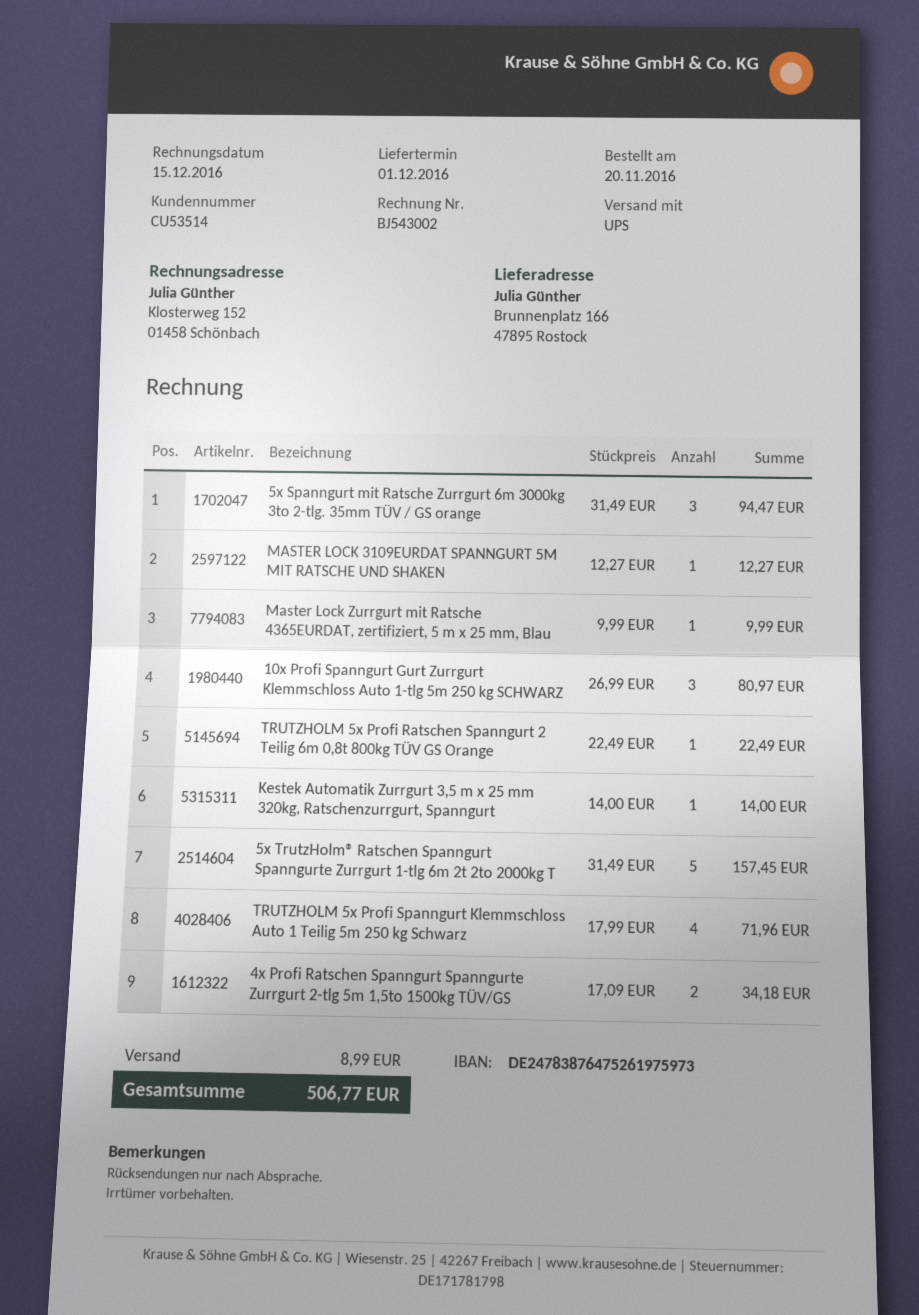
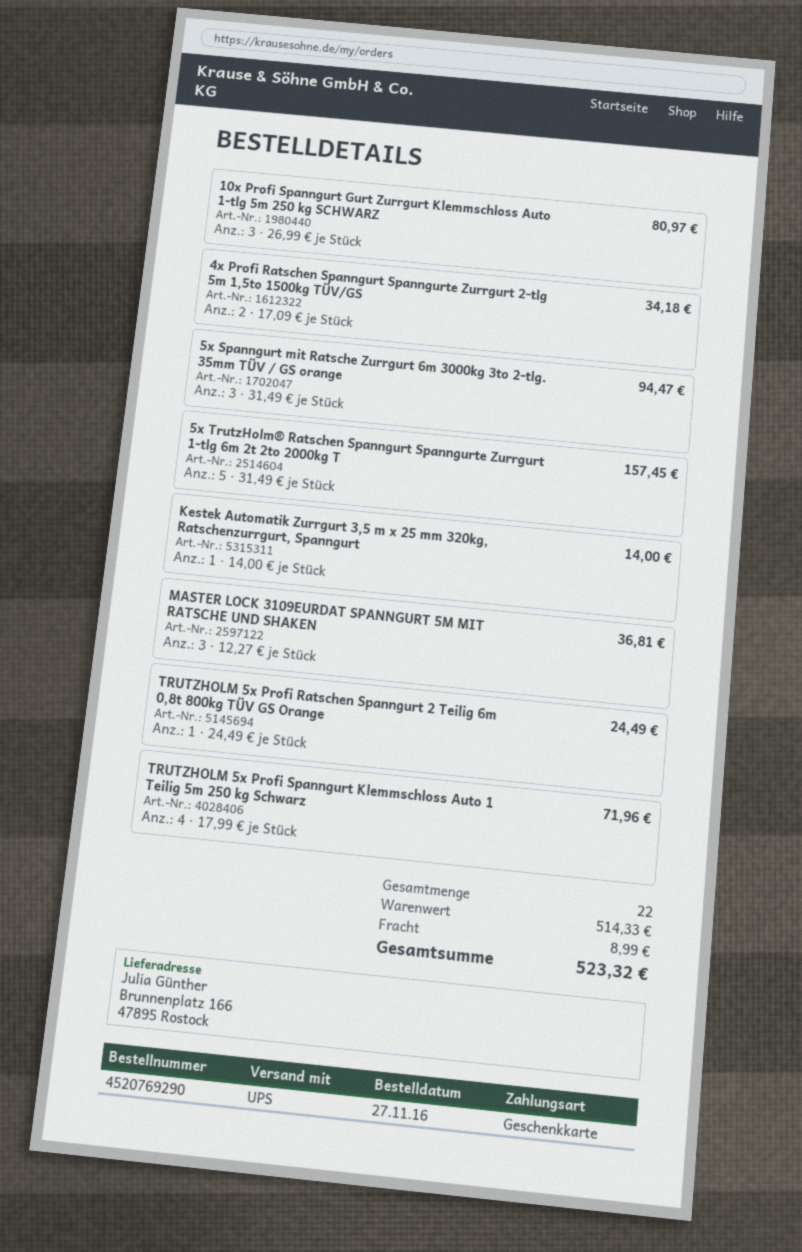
order date: 2016-11-20 -> 2016-11-27
MASTER LOCK 3109EURDAT SPANNGURT 5M MIT RATSCHE UND SHAKEN: 1 x 12.27 = 12.27 -> 3 x 12.27 = 36.81
Master Lock Zurrgurt mit Ratsche 4365EURDAT, zertifiziert, 5 m x 25 mm, Blau: 1 x 9.99 = 9.99 -> none
TRUTZHOLM 5x Profi Ratschen Spanngurt 2 Teilig 6m 0,8t 800kg TÜV GS Orange: 1 x 22.49 = 22.49 -> 1 x 24.49 = 24.49
total: 506.77 -> 523.32

